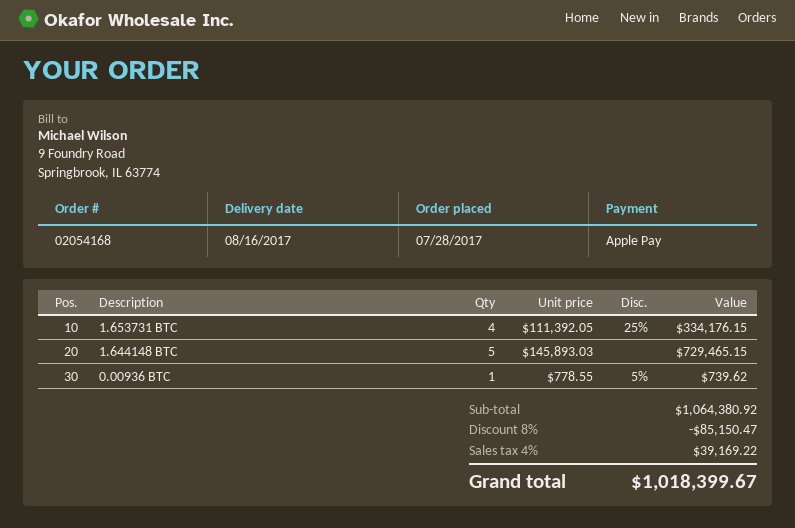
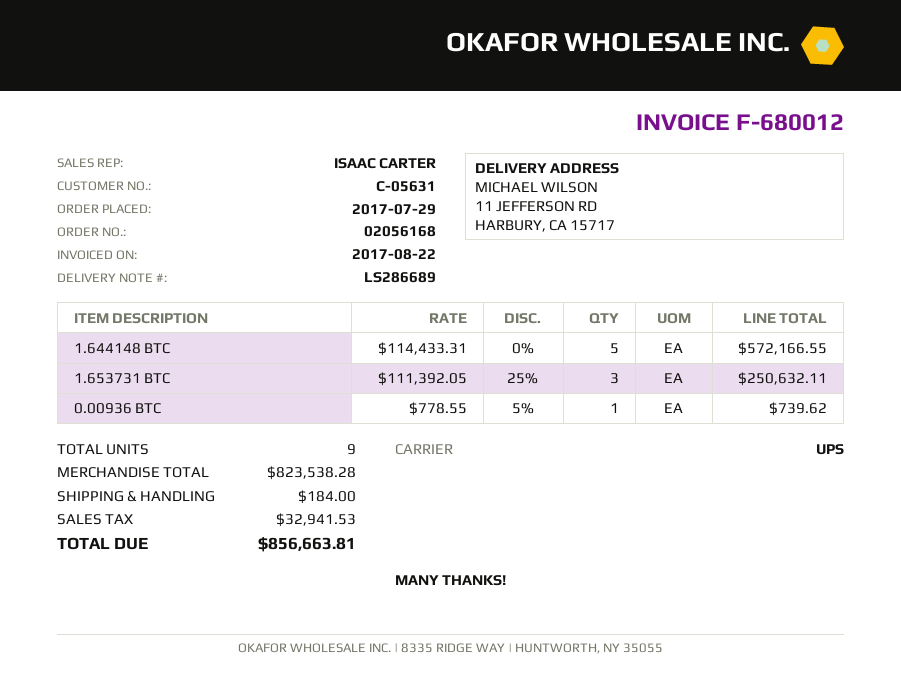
order number: 02054168 -> 02056168
order date: 2017-07-28 -> 2017-07-29
1.653731 BTC: 4 x 111392.05 - 25% = 334176.15 -> 3 x 111392.05 - 25% = 250632.11
1.644148 BTC: 5 x 145893.03 = 729465.15 -> 5 x 114433.31 = 572166.55
subtotal: 1064380.92 -> 823538.28
discount: 8% = 85150.47 -> none
shipping: none -> 184.00
tax: 39169.22 -> 32941.53
total: 1018399.67 -> 856663.81

